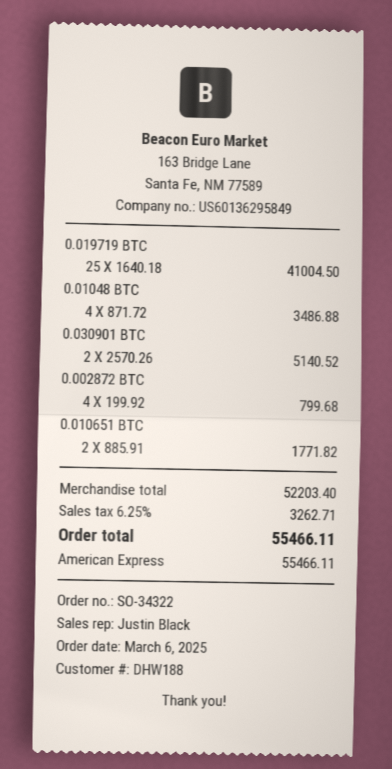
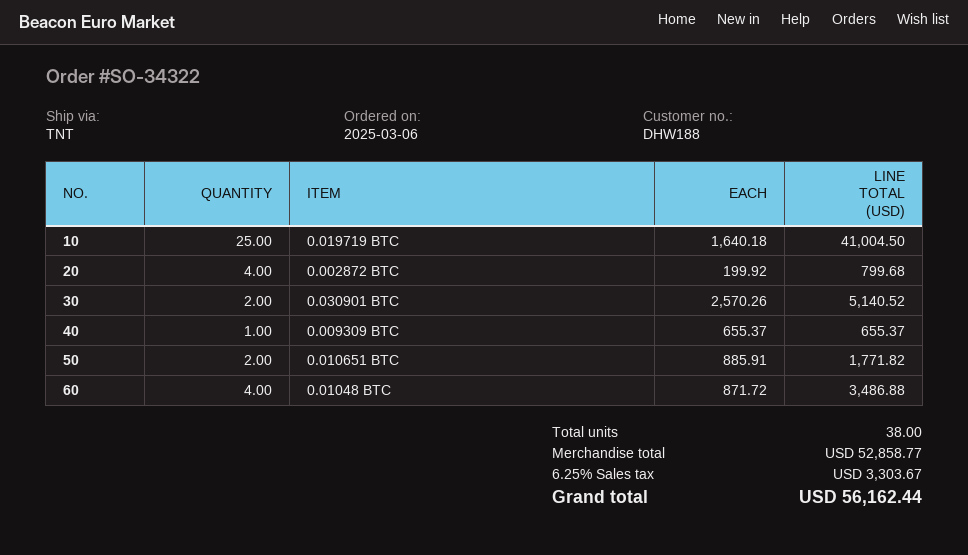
0.009309 BTC: none -> 1 x 655.37 = 655.37
subtotal: 52203.40 -> 52858.77
tax: 6.25% = 3262.71 -> 6.25% = 3303.67
total: 55466.11 -> 56162.44

